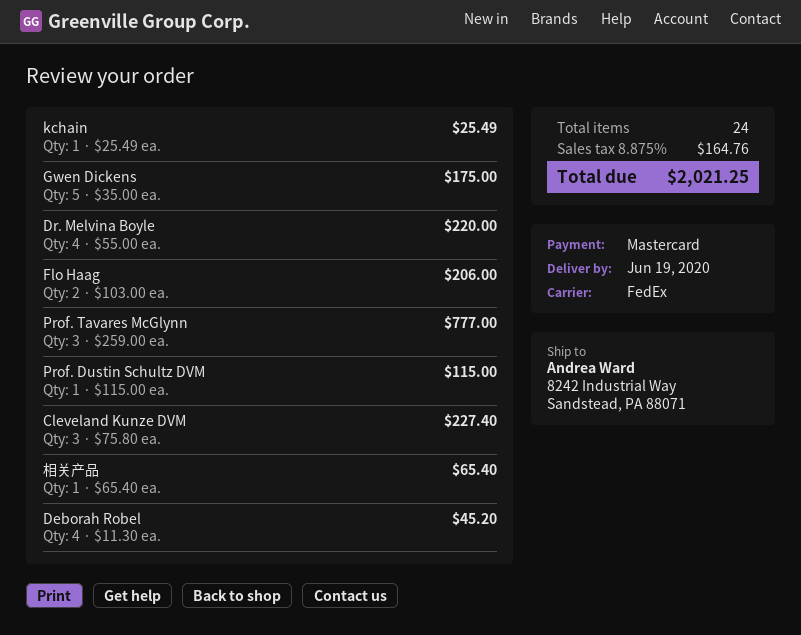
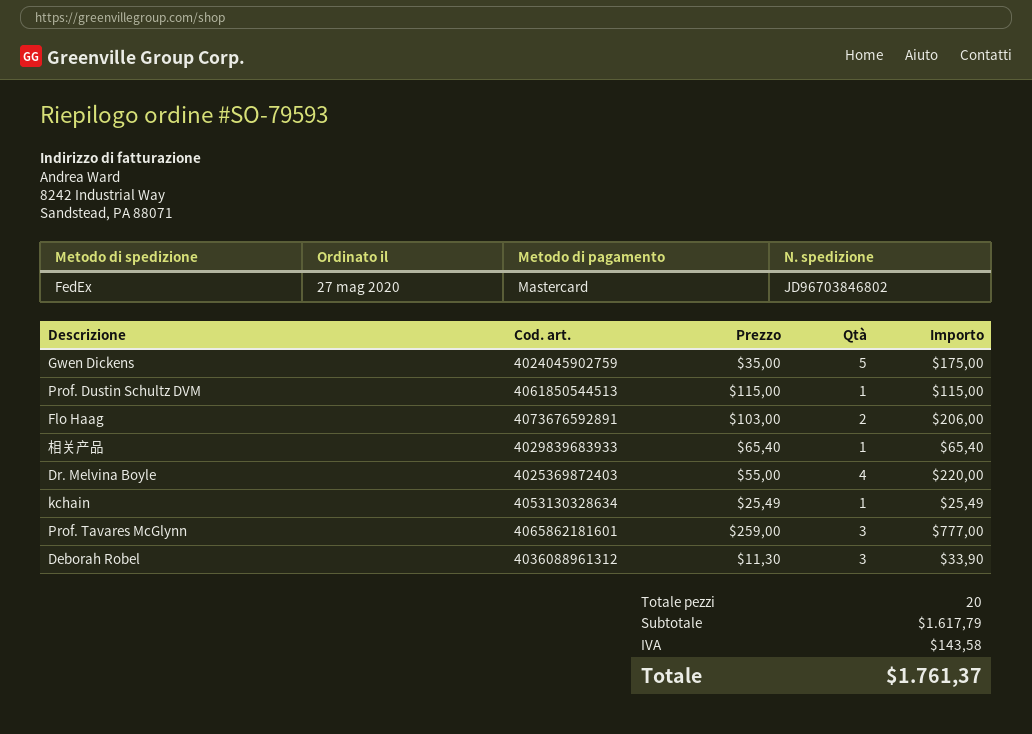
Cleveland Kunze DVM: 3 x 75.80 = 227.40 -> none
Deborah Robel: 4 x 11.30 = 45.20 -> 3 x 11.30 = 33.90
total quantity: 24 -> 20
tax: 164.76 -> 143.58
total: 2021.25 -> 1761.37

